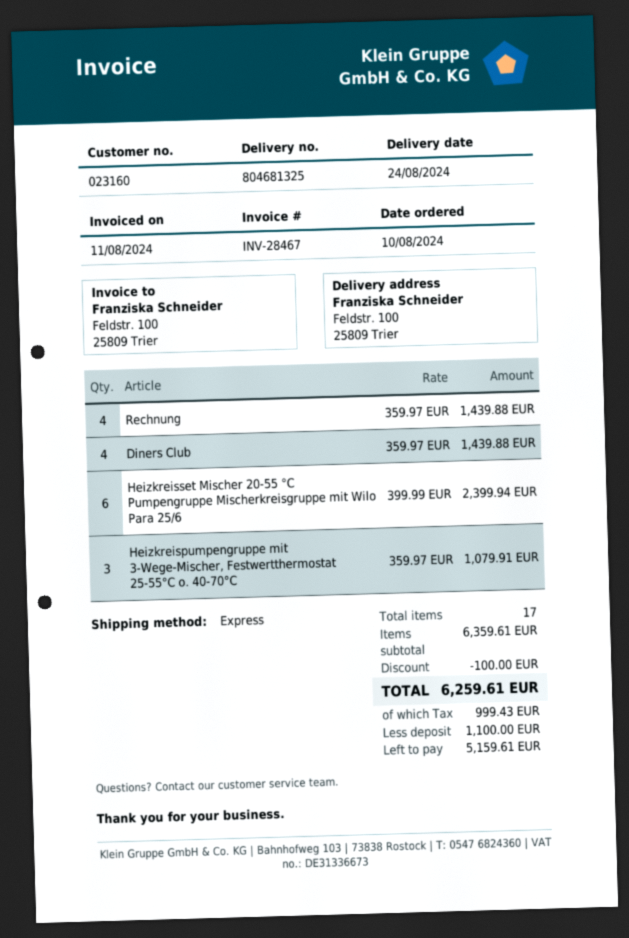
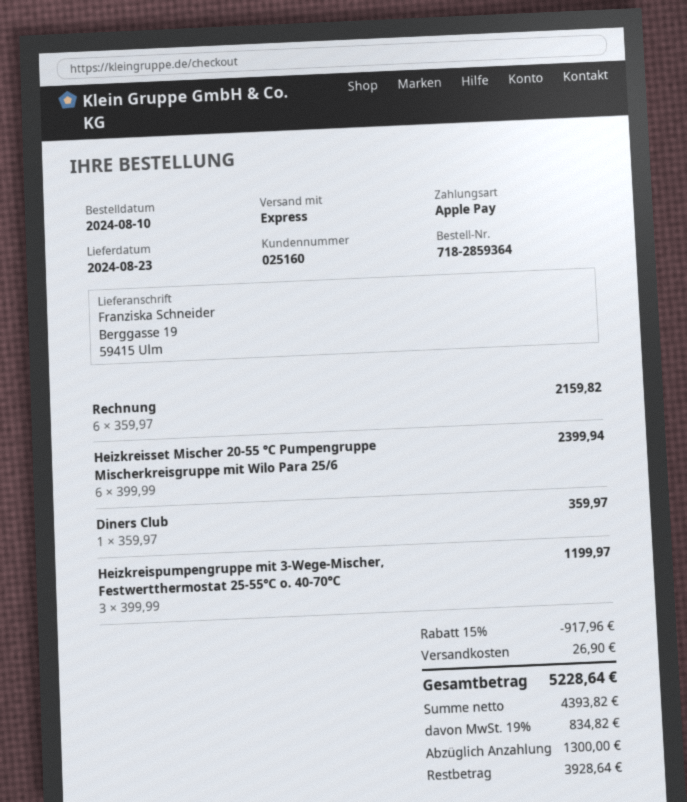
delivery date: 2024-08-24 -> 2024-08-23
customer number: 023160 -> 025160
ship to: Feldstr. 100, 25809 Trier -> Berggasse 19, 59415 Ulm
Rechnung: 4 x 359.97 = 1439.88 -> 6 x 359.97 = 2159.82
Diners Club: 4 x 359.97 = 1439.88 -> 1 x 359.97 = 359.97
Heizkreispumpengruppe mit 3-Wege-Mischer, Festwertthermostat 25-55°C o. 40-70°C: 3 x 359.97 = 1079.91 -> 3 x 399.99 = 1199.97
discount: 100.00 -> 917.96
shipping: none -> 26.90
tax: 999.43 -> 834.82
total: 6259.61 -> 5228.64
deposit: 1100.00 -> 1300.00
balance: 5159.61 -> 3928.64

